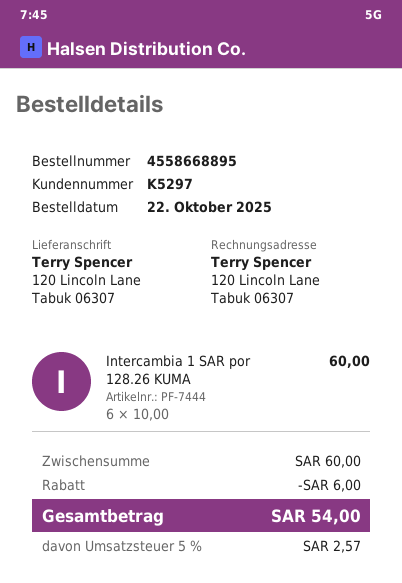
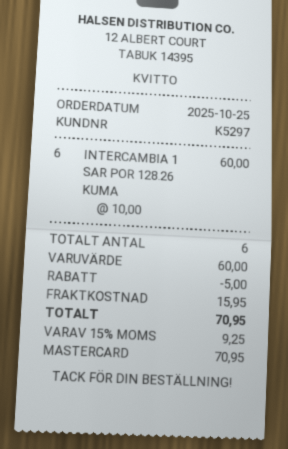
order date: 2025-10-22 -> 2025-10-25
discount: 6.00 -> 5.00
shipping: none -> 15.95
tax: 5% = 2.57 -> 15% = 9.25
total: 54.00 -> 70.95

